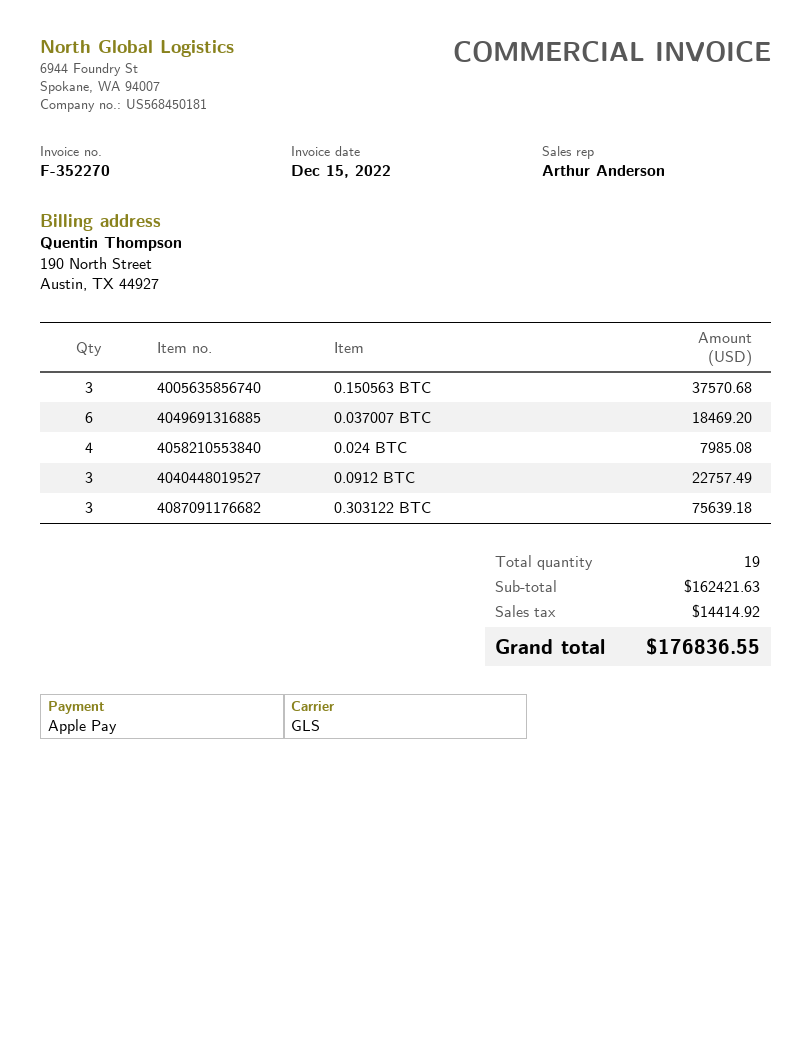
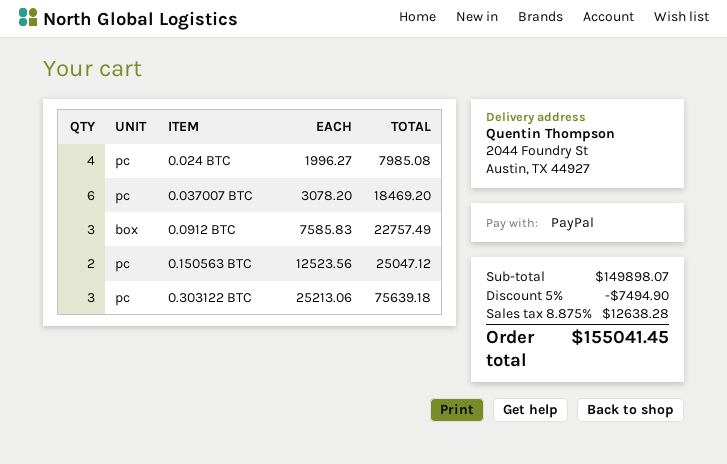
payment method: Apple Pay -> PayPal
0.150563 BTC: 3 for 37570.68 -> 2 for 25047.12
subtotal: 162421.63 -> 149898.07
discount: none -> 5% = 7494.90
tax: 14414.92 -> 12638.28
total: 176836.55 -> 155041.45

